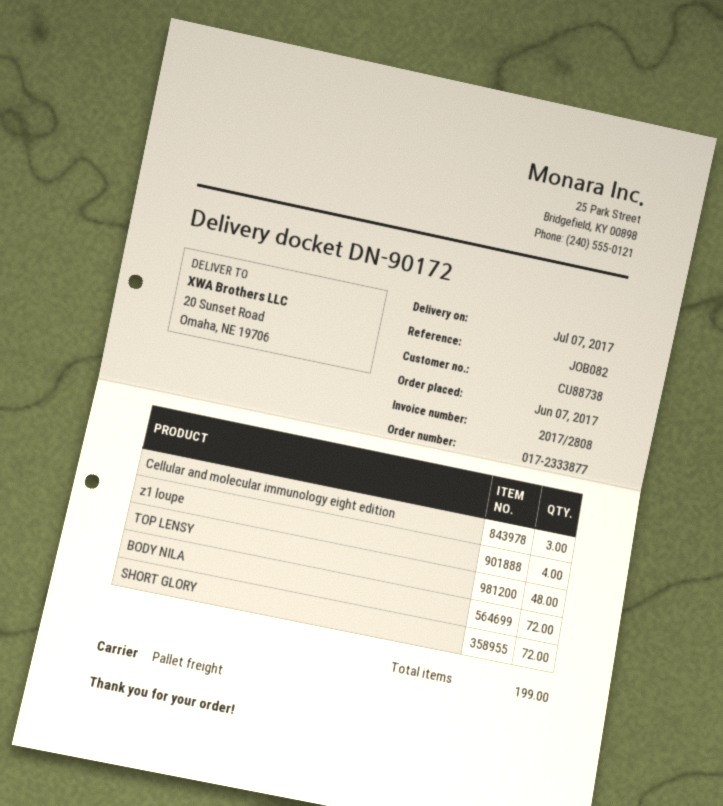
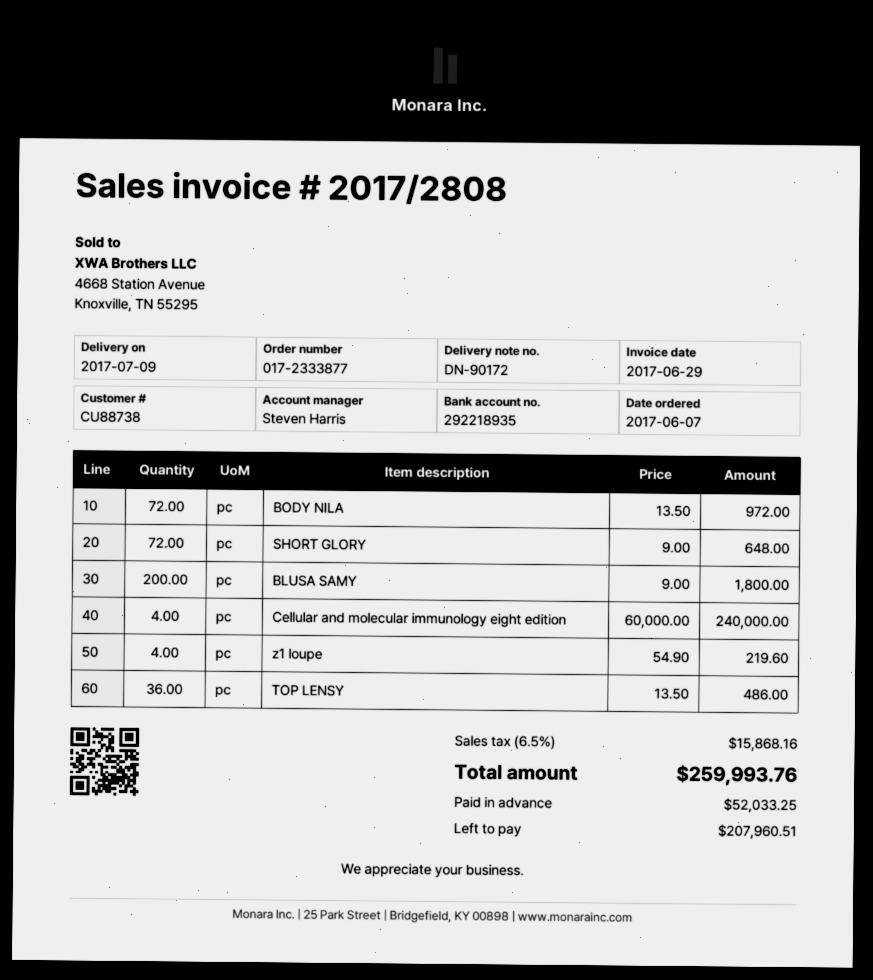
delivery date: 2017-07-07 -> 2017-07-09
Cellular and molecular immunology eight edition: 3 -> 4
TOP LENSY: 48 -> 36
BLUSA SAMY: none -> 200

